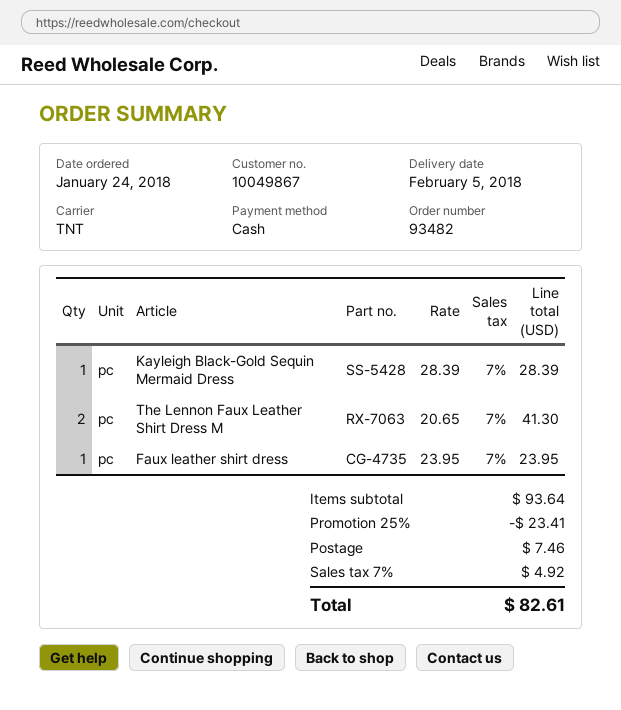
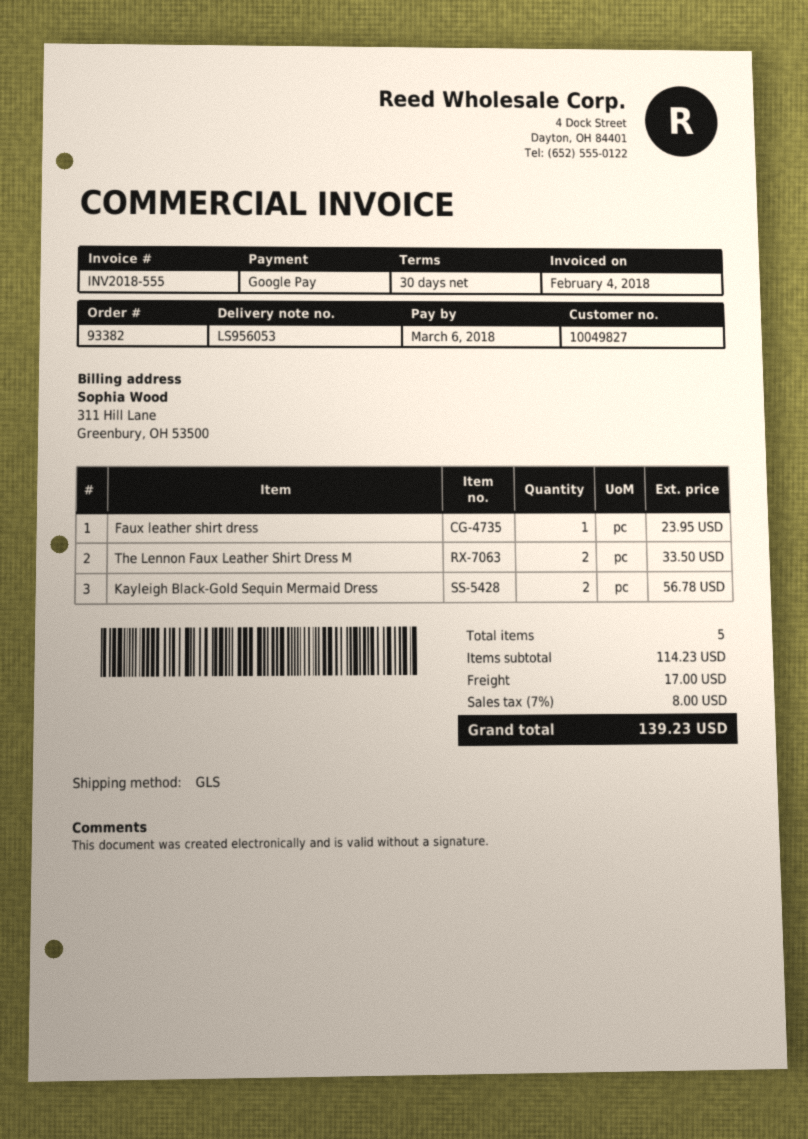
order number: 93482 -> 93382
customer number: 10049867 -> 10049827
payment method: cash -> Google Pay
shipping method: TNT -> GLS
Kayleigh Black-Gold Sequin Mermaid Dress: 1 for 28.39 -> 2 for 56.78
The Lennon Faux Leather Shirt Dress M: 2 for 41.30 -> 2 for 33.50
subtotal: 93.64 -> 114.23
discount: 25% = 23.41 -> none
shipping: 7.46 -> 17.00
tax: 7% = 4.92 -> 7% = 8.00
total: 82.61 -> 139.23

